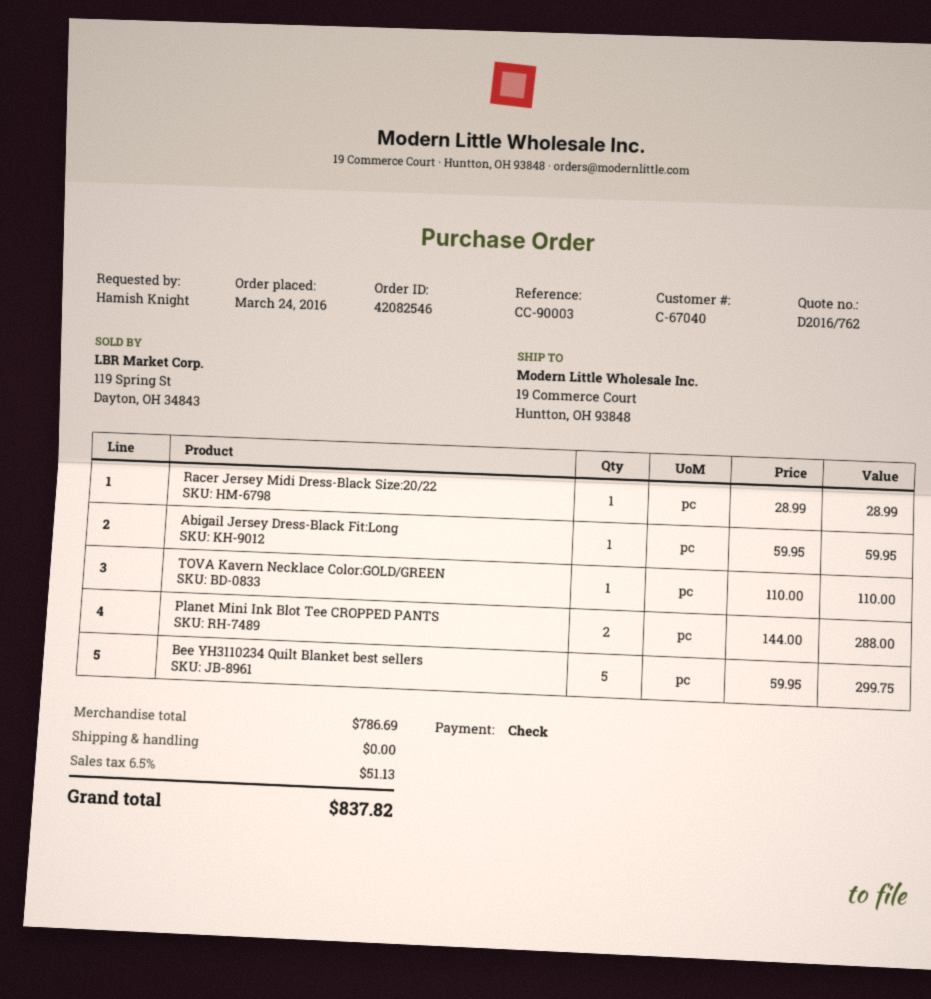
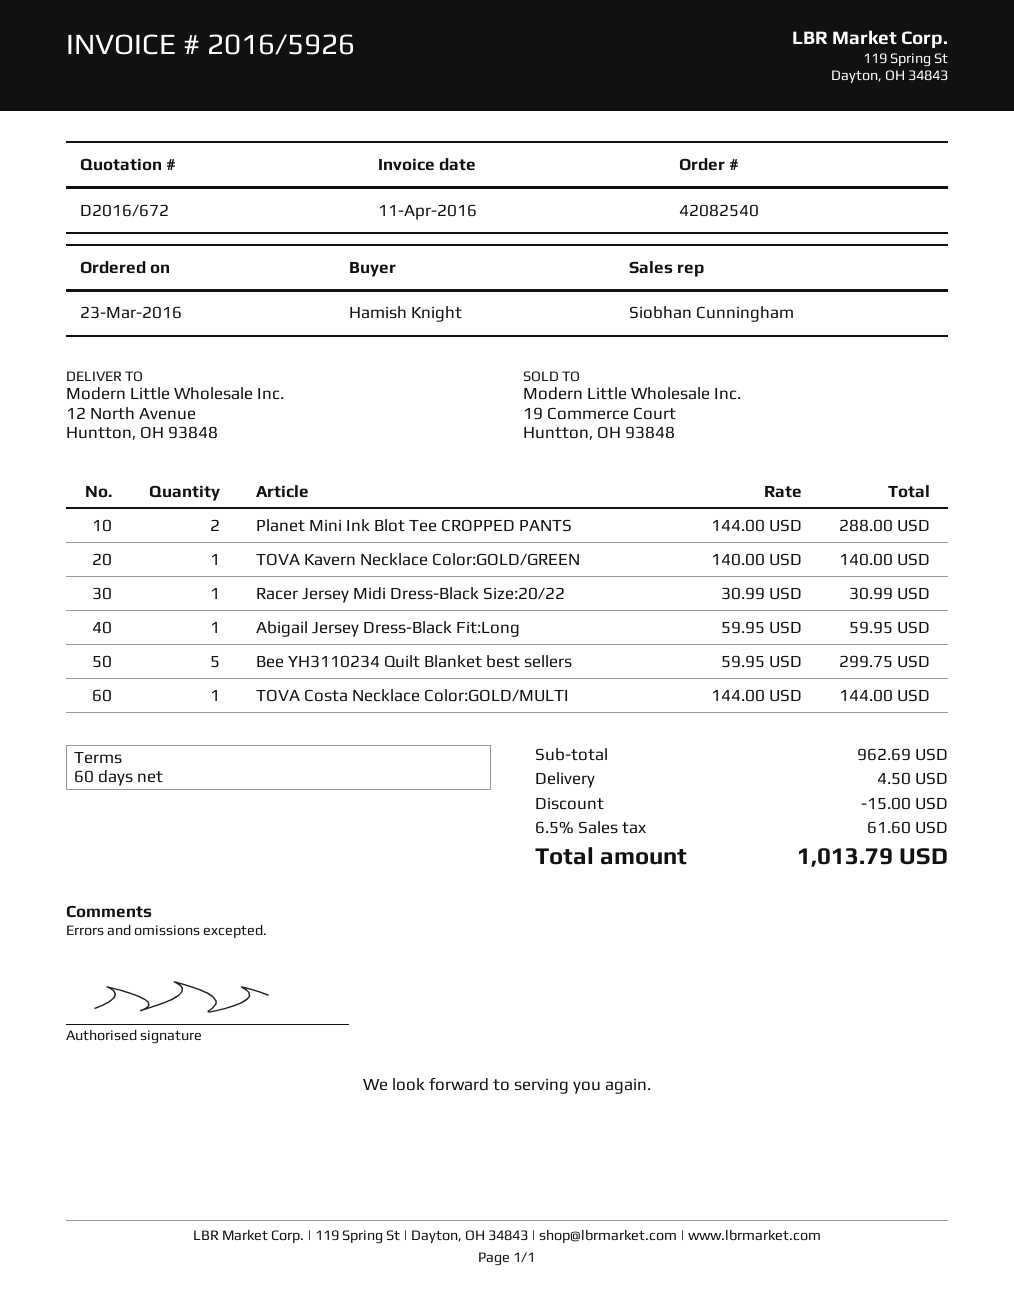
quote number: D2016/762 -> D2016/672
order number: 42082546 -> 42082540
order date: 2016-03-24 -> 2016-03-23
ship to: 19 Commerce Court, Huntton, OH 93848 -> 12 North Avenue, Huntton, OH 93848
Racer Jersey Midi Dress-Black Size:20/22: 1 x 28.99 = 28.99 -> 1 x 30.99 = 30.99
TOVA Kavern Necklace Color:GOLD/GREEN: 1 x 110.00 = 110.00 -> 1 x 140.00 = 140.00
TOVA Costa Necklace Color:GOLD/MULTI: none -> 1 x 144.00 = 144.00
subtotal: 786.69 -> 962.69
discount: none -> 15.00
shipping: 0.00 -> 4.50
tax: 6.5% = 51.13 -> 6.5% = 61.60
total: 837.82 -> 1013.79

